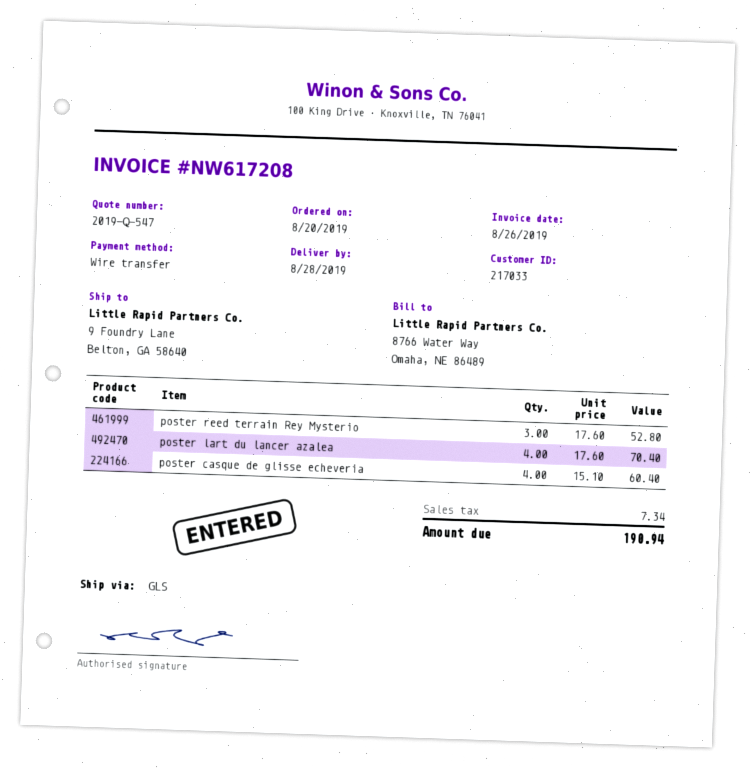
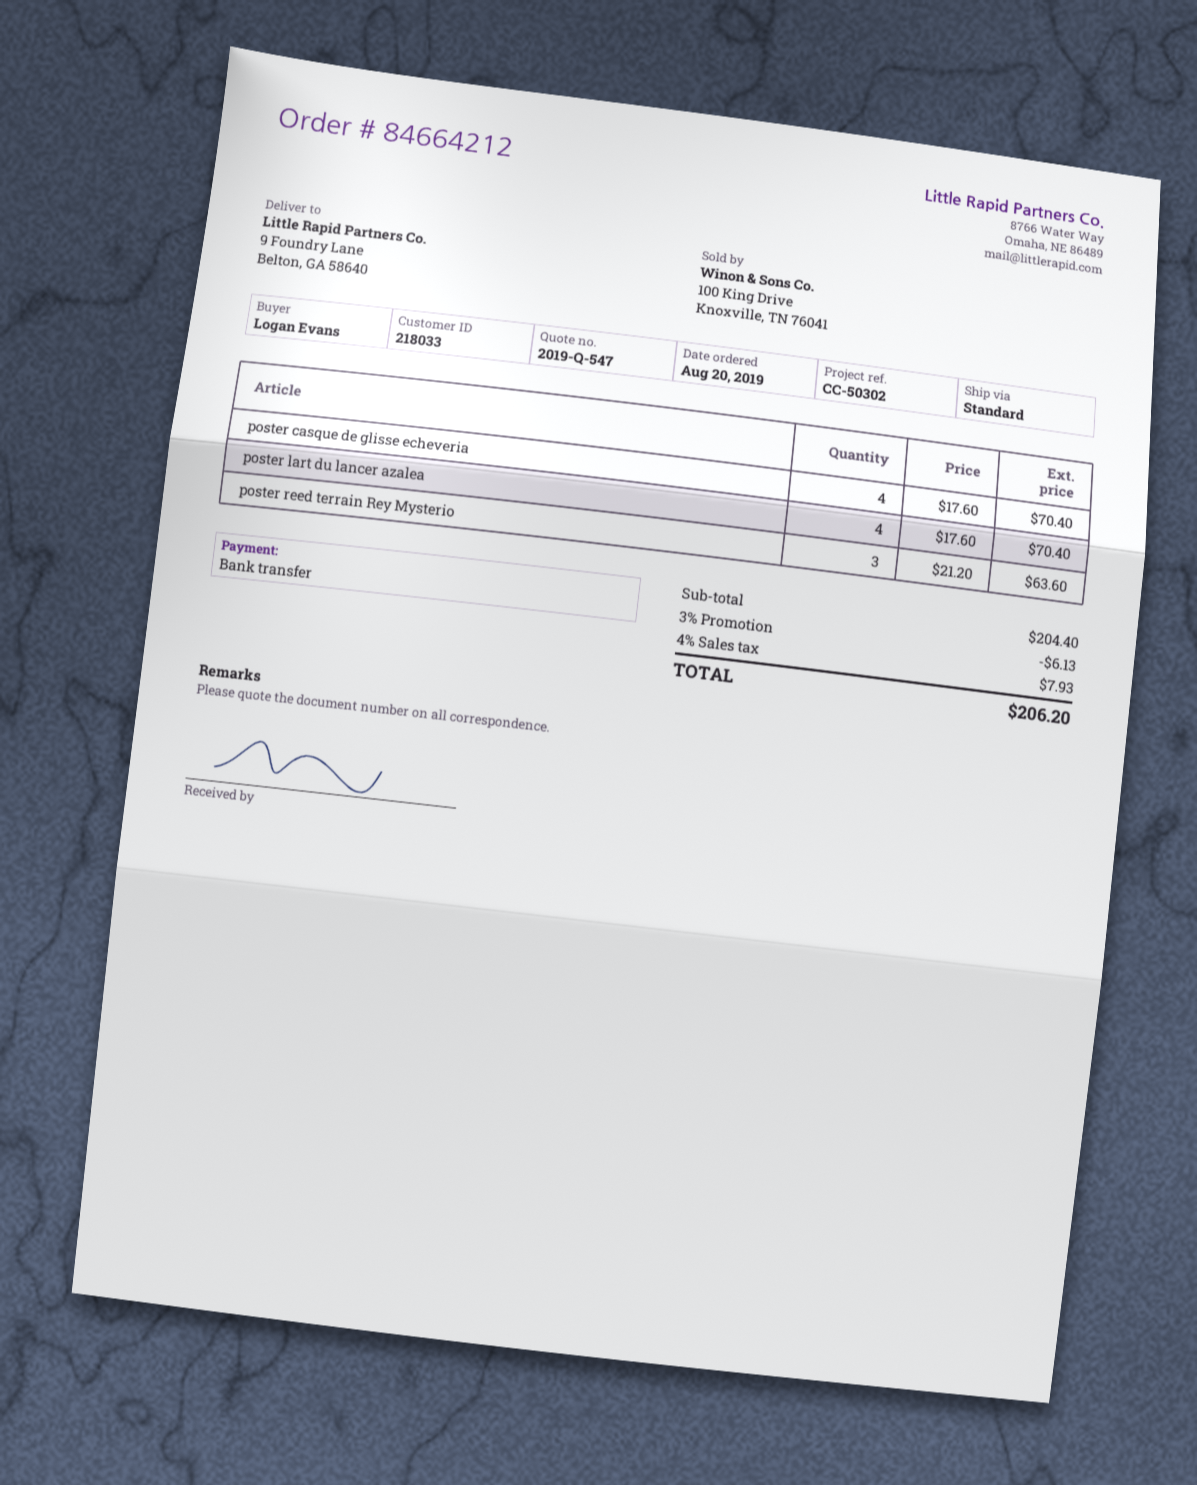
customer number: 217033 -> 218033
shipping method: GLS -> standard
poster reed terrain Rey Mysterio: 3 x 17.60 = 52.80 -> 3 x 21.20 = 63.60
poster casque de glisse echeveria: 4 x 15.10 = 60.40 -> 4 x 17.60 = 70.40
discount: none -> 3% = 6.13
tax: 7.34 -> 7.93
total: 190.94 -> 206.20

